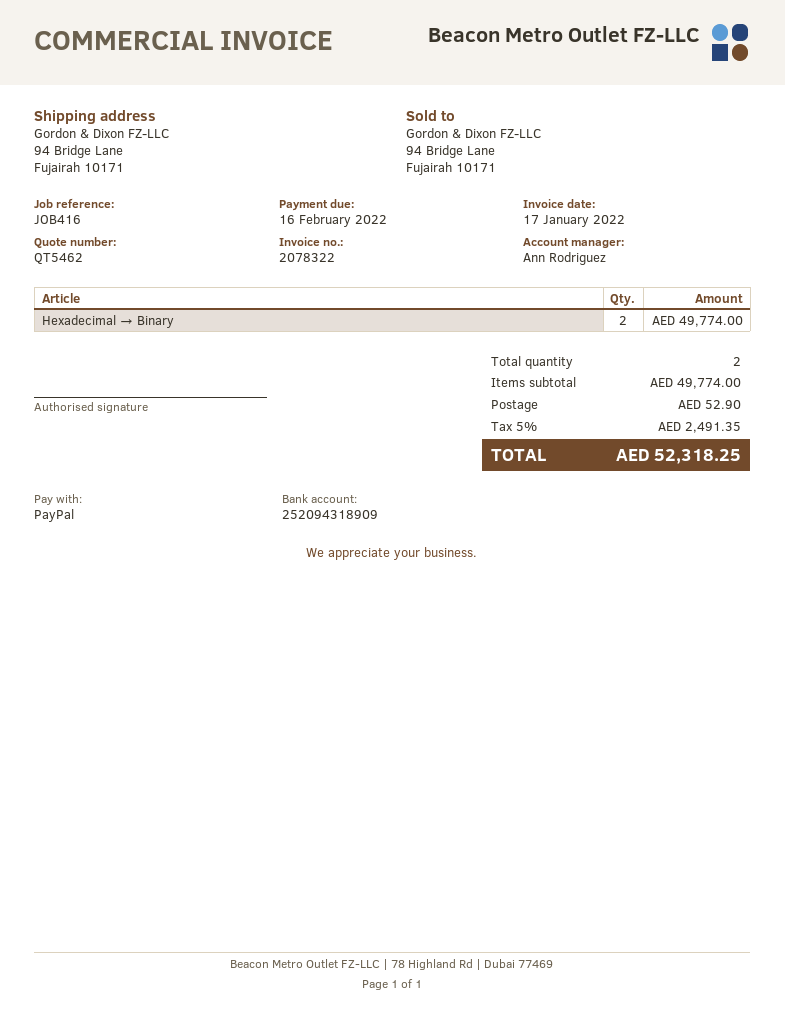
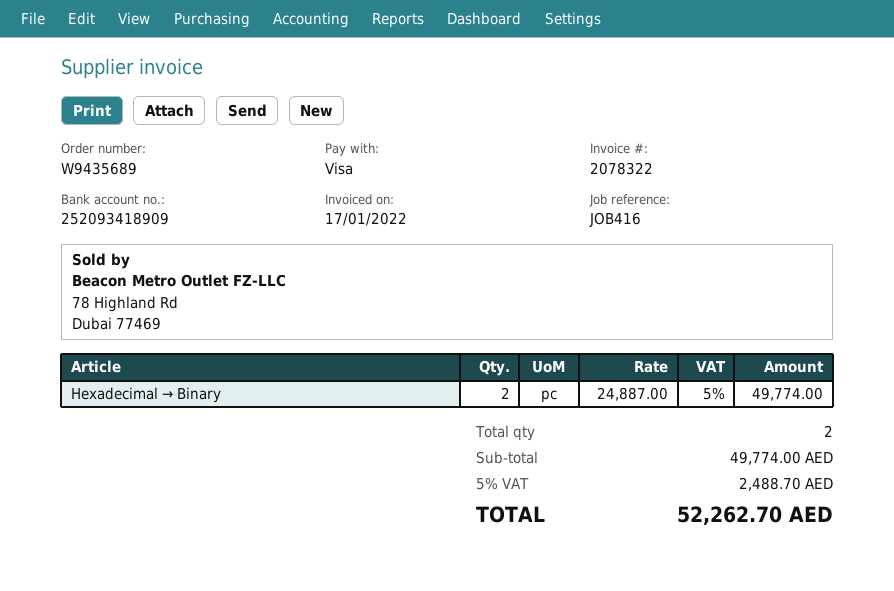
payment method: PayPal -> Visa
bank account: 252094318909 -> 252093418909
shipping: 52.90 -> none
tax: 5% = 2491.35 -> 5% = 2488.70
total: 52318.25 -> 52262.70

